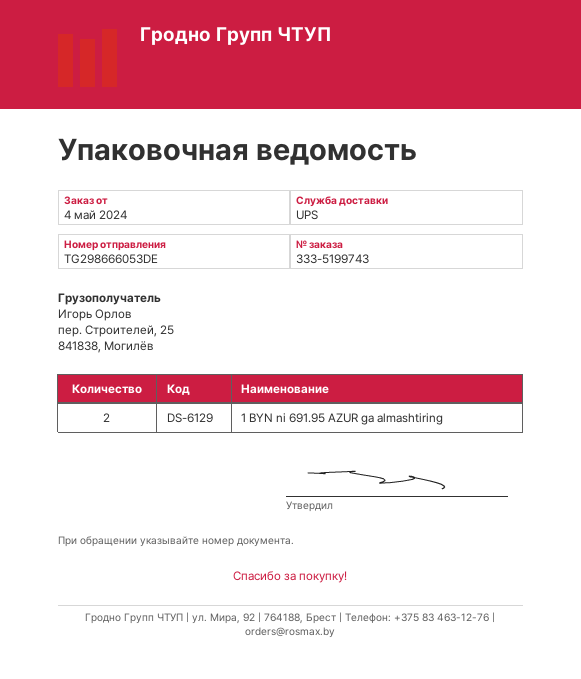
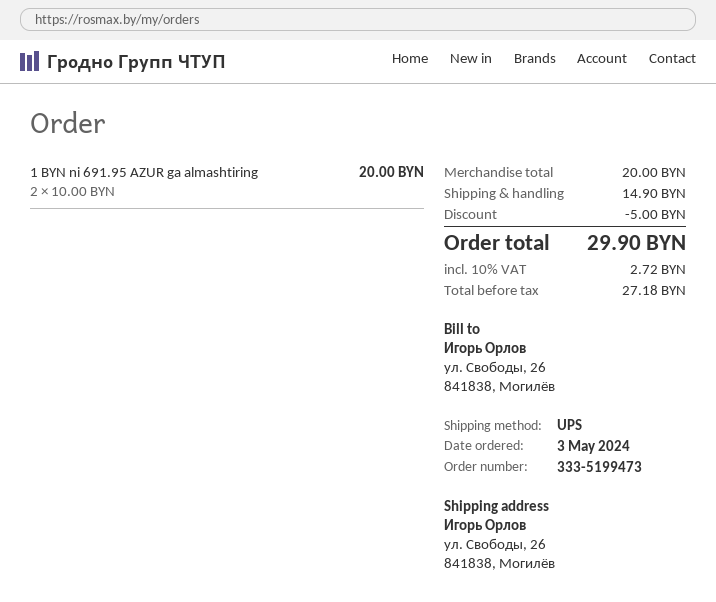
order number: 333-5199743 -> 333-5199473
order date: 2024-05-04 -> 2024-05-03
ship to: пер. Строителей, 25, 841838, Могилёв -> ул. Свободы, 26, 841838, Могилёв

